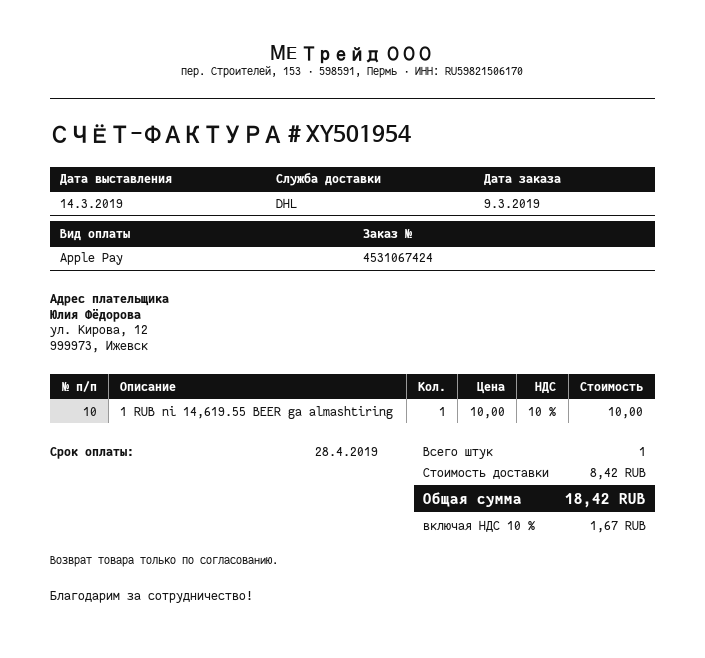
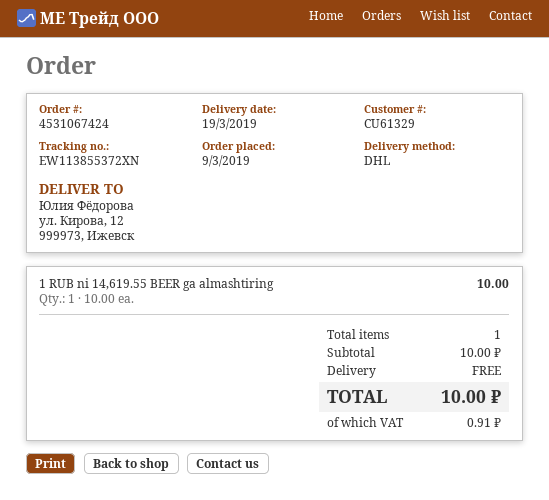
shipping: 8.42 -> 0.00
tax: 1.67 -> 0.91
total: 18.42 -> 10.00

